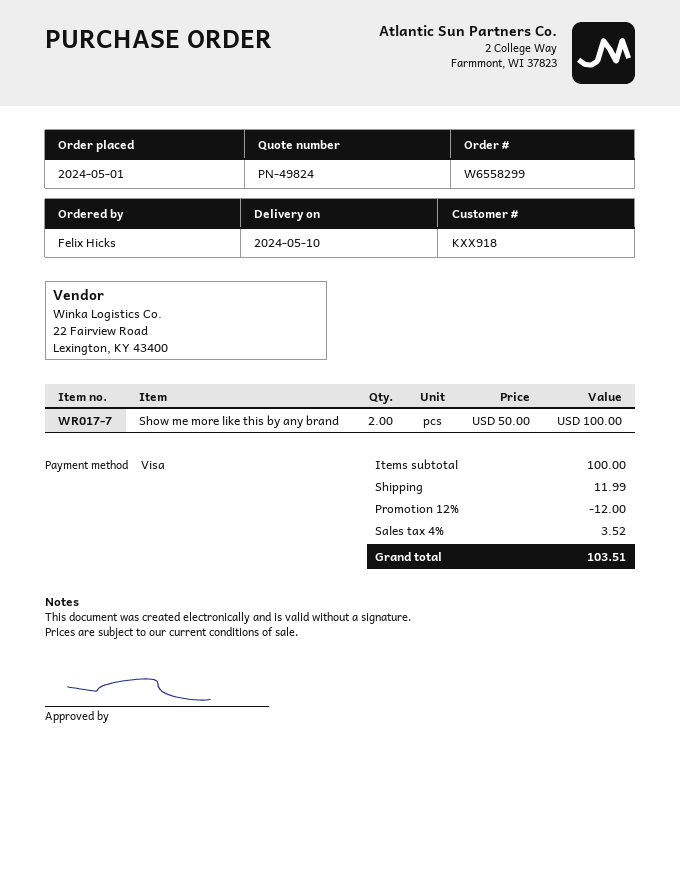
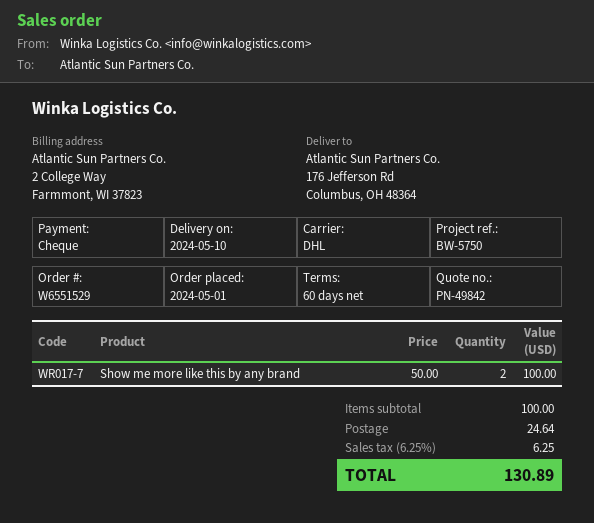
quote number: PN-49824 -> PN-49842
order number: W6558299 -> W6551529
payment method: Visa -> cheque
discount: 12% = 12.00 -> none
shipping: 11.99 -> 24.64
tax: 4% = 3.52 -> 6.25% = 6.25
total: 103.51 -> 130.89

